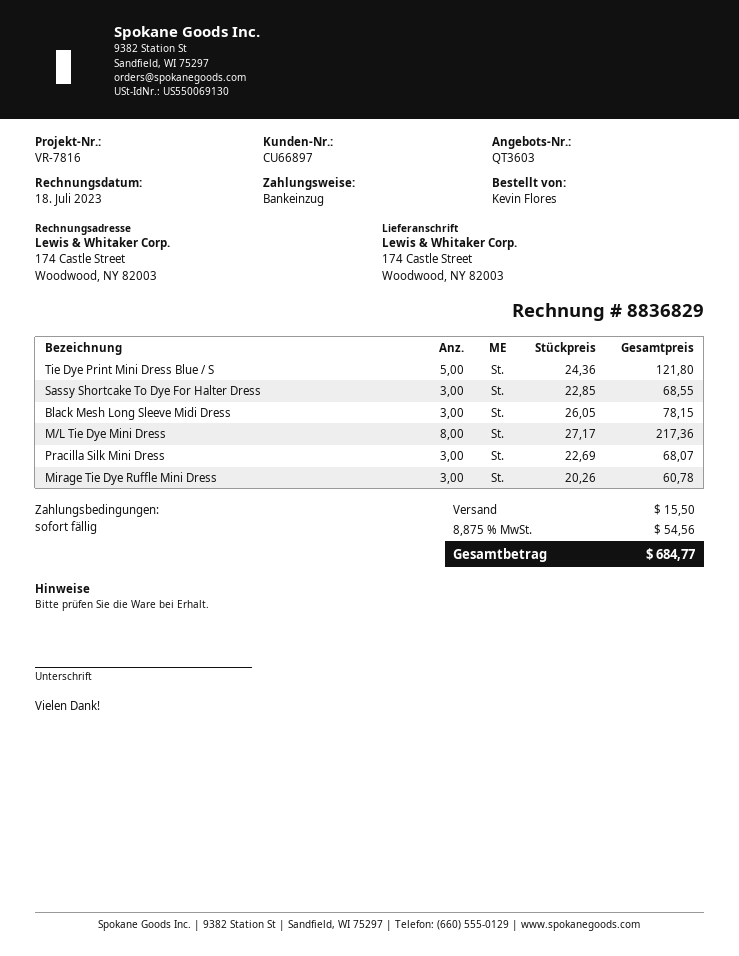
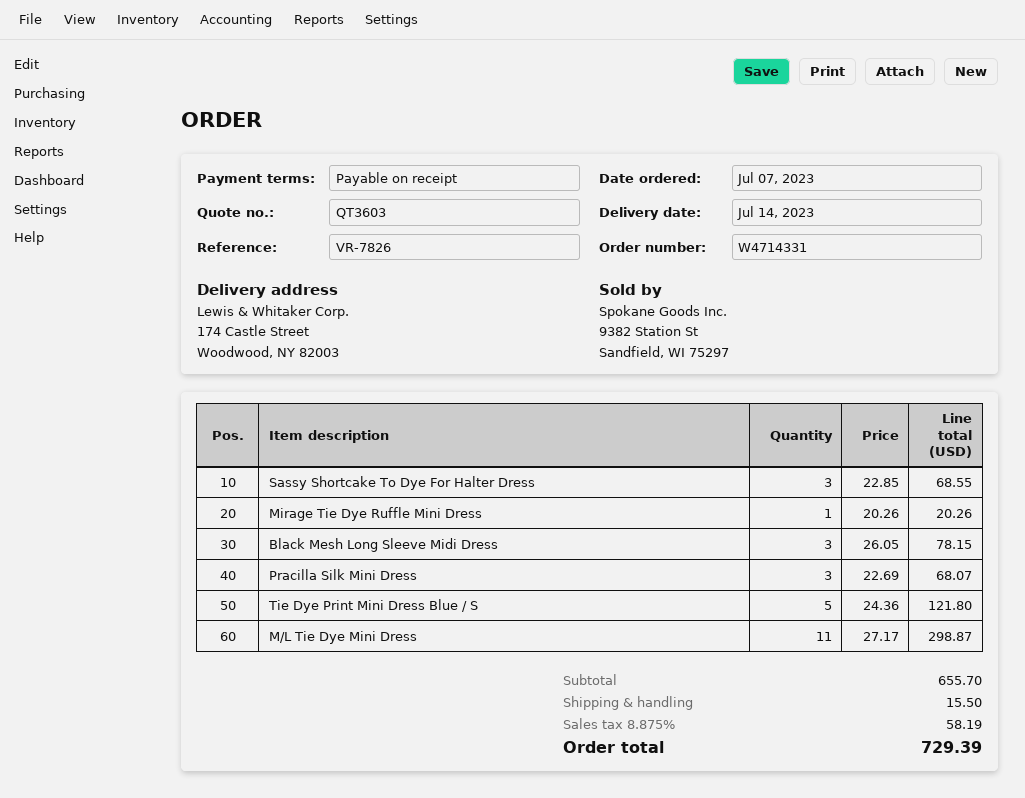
reference: VR-7816 -> VR-7826
M/L Tie Dye Mini Dress: 8 x 27.17 = 217.36 -> 11 x 27.17 = 298.87
Mirage Tie Dye Ruffle Mini Dress: 3 x 20.26 = 60.78 -> 1 x 20.26 = 20.26
tax: 8.875% = 54.56 -> 8.875% = 58.19
total: 684.77 -> 729.39

